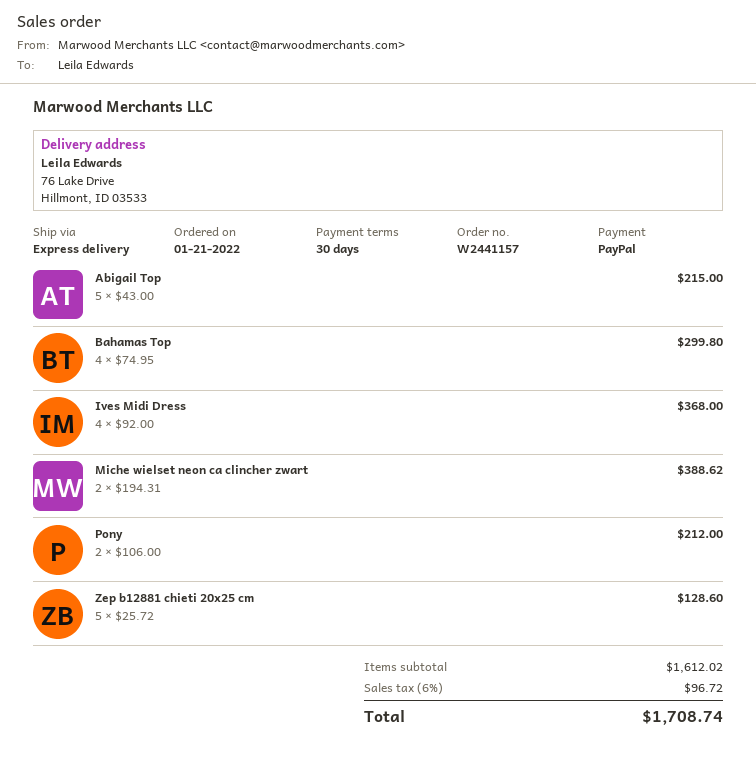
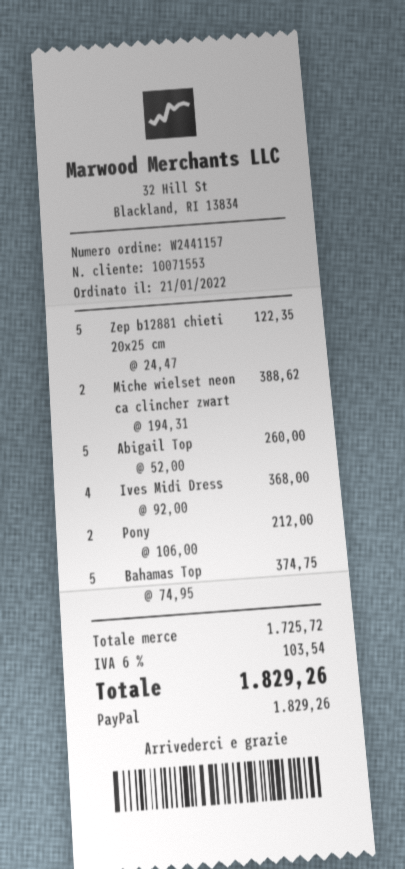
Abigail Top: 5 x 43.00 = 215.00 -> 5 x 52.00 = 260.00
Bahamas Top: 4 x 74.95 = 299.80 -> 5 x 74.95 = 374.75
Zep b12881 chieti 20x25 cm: 5 x 25.72 = 128.60 -> 5 x 24.47 = 122.35
subtotal: 1612.02 -> 1725.72
tax: 6% = 96.72 -> 6% = 103.54
total: 1708.74 -> 1829.26

